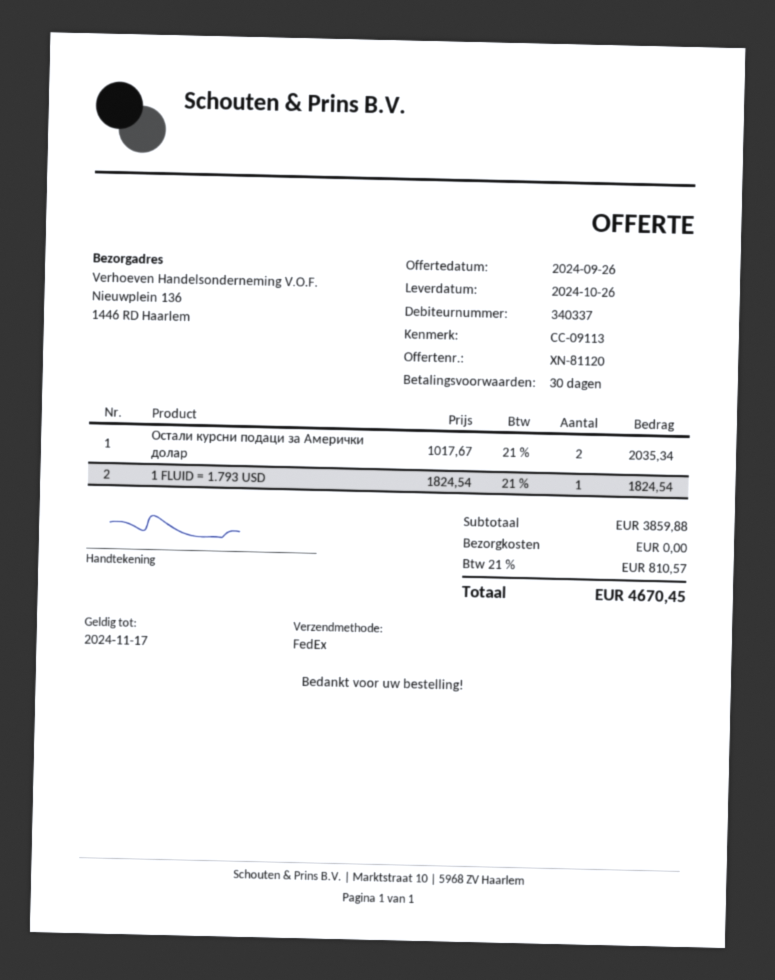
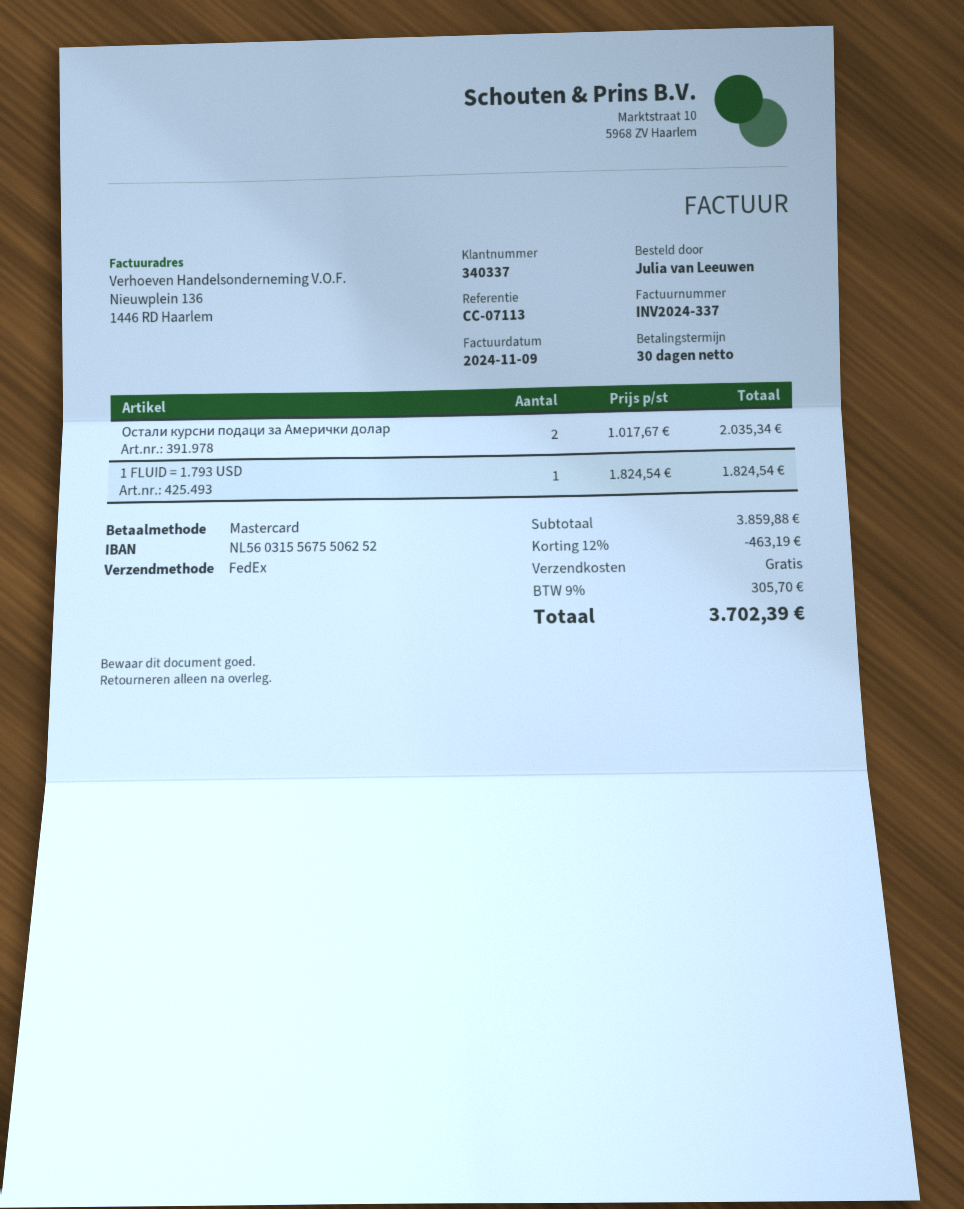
reference: CC-09113 -> CC-07113
discount: none -> 12% = 463.19
tax: 21% = 810.57 -> 9% = 305.70
total: 4670.45 -> 3702.39

